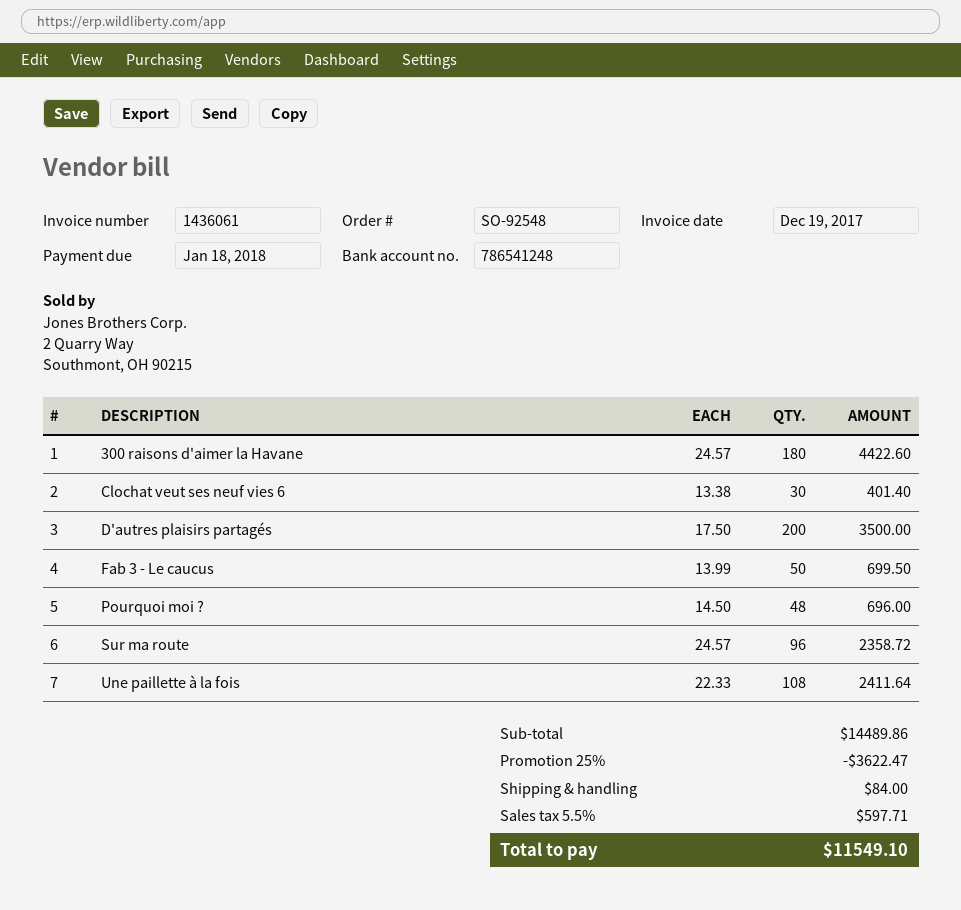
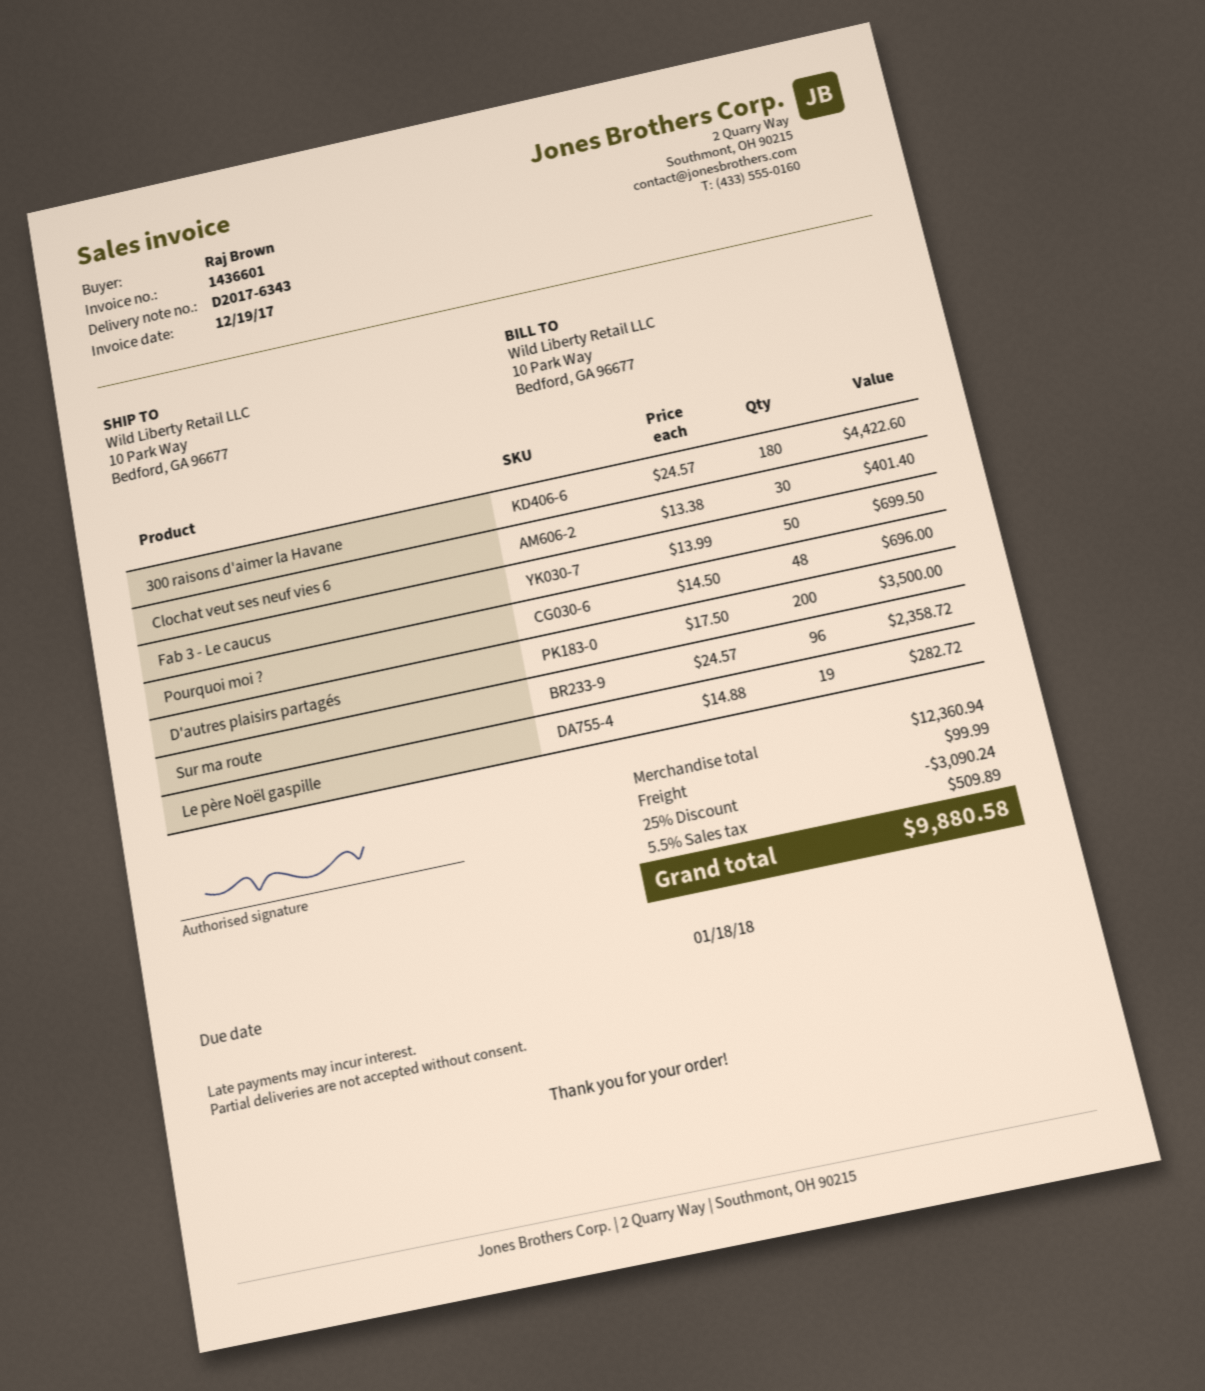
invoice number: 1436061 -> 1436601
Une paillette à la fois: 108 x 22.33 = 2411.64 -> none
Le père Noël gaspille: none -> 19 x 14.88 = 282.72
subtotal: 14489.86 -> 12360.94
discount: 25% = 3622.47 -> 25% = 3090.24
shipping: 84.00 -> 99.99
tax: 5.5% = 597.71 -> 5.5% = 509.89
total: 11549.10 -> 9880.58

